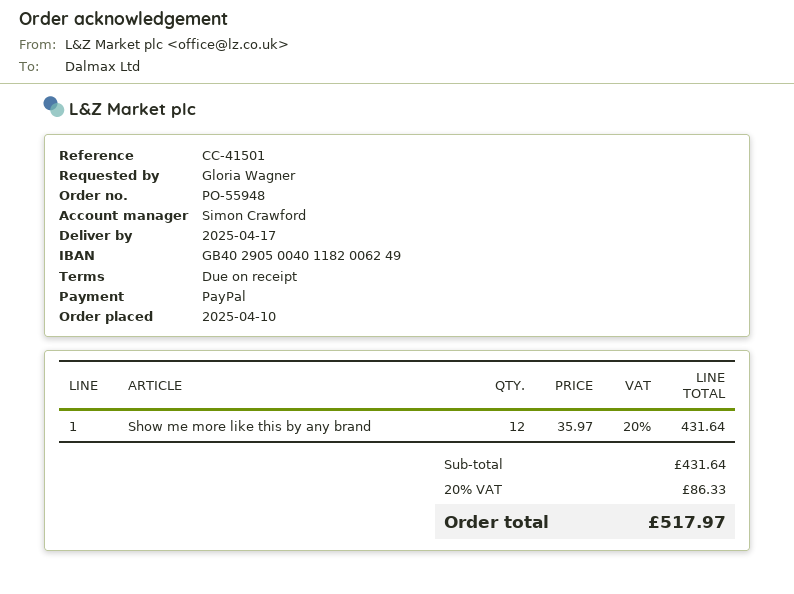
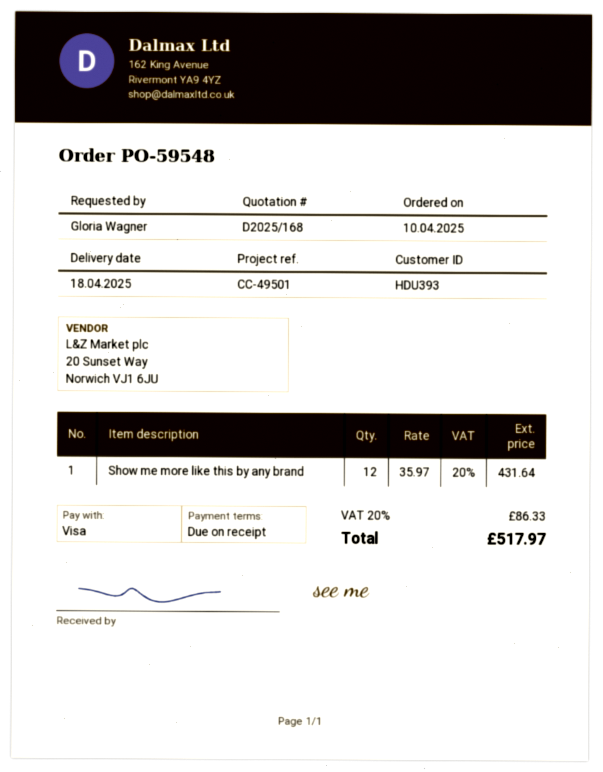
order number: PO-55948 -> PO-59548
delivery date: 2025-04-17 -> 2025-04-18
reference: CC-41501 -> CC-49501
payment method: PayPal -> Visa

